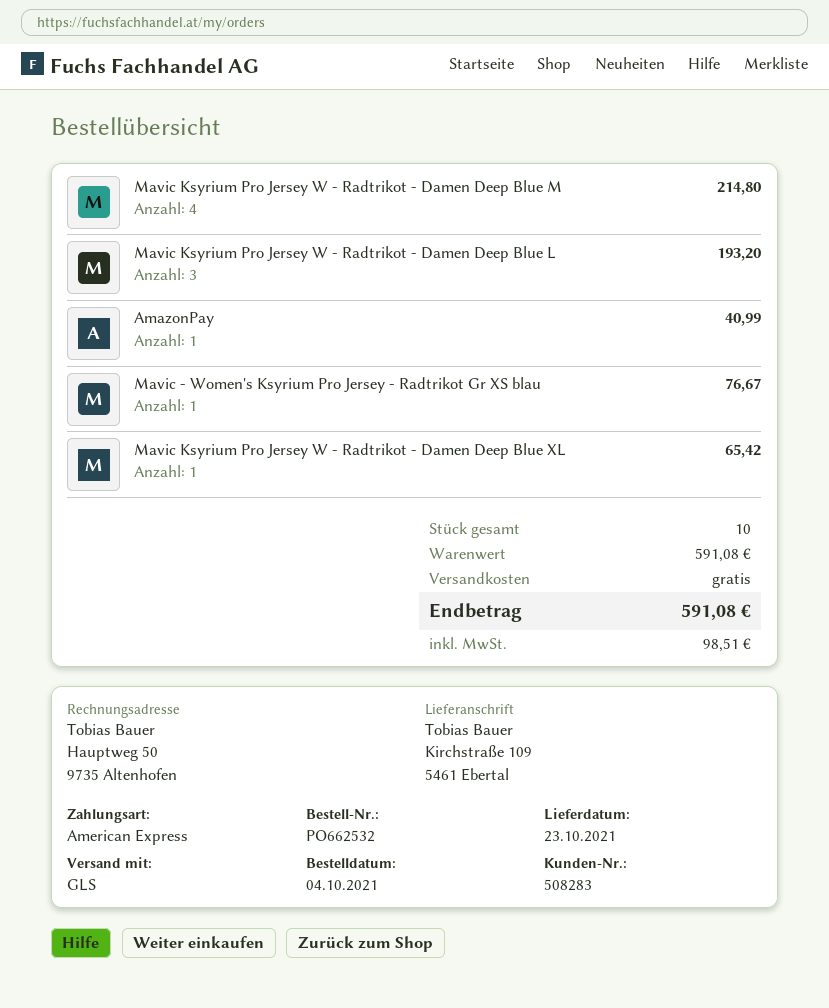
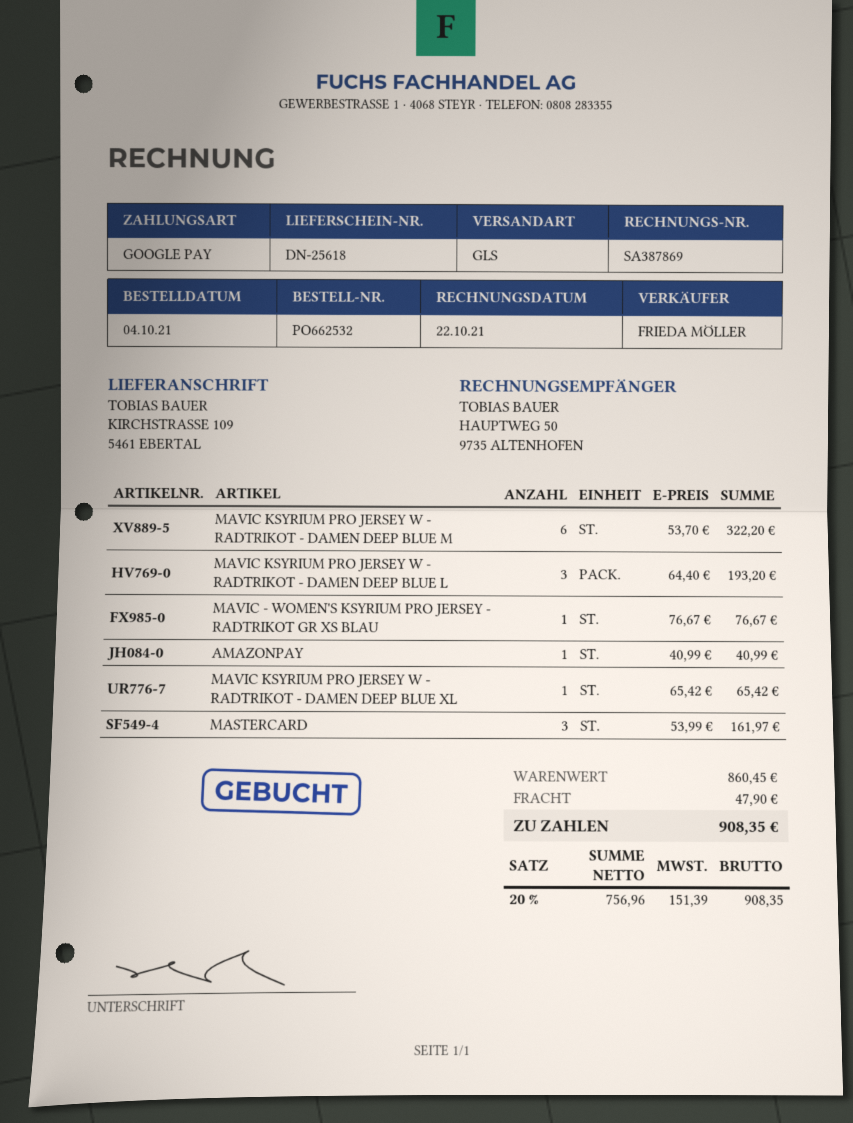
payment method: American Express -> Google Pay
Mavic Ksyrium Pro Jersey W - Radtrikot - Damen Deep Blue M: 4 for 214.80 -> 6 for 322.20
MASTERCARD: none -> 3 for 161.97
subtotal: 591.08 -> 860.45
shipping: 0.00 -> 47.90
tax: 98.51 -> 151.39
total: 591.08 -> 908.35

